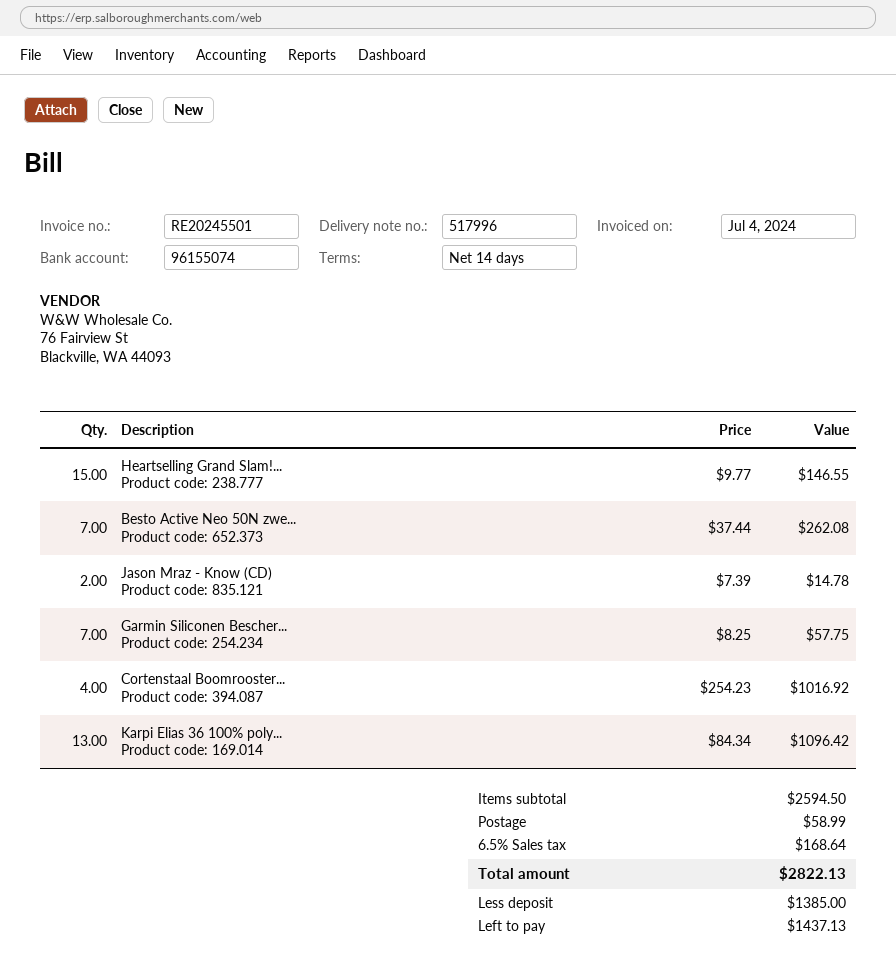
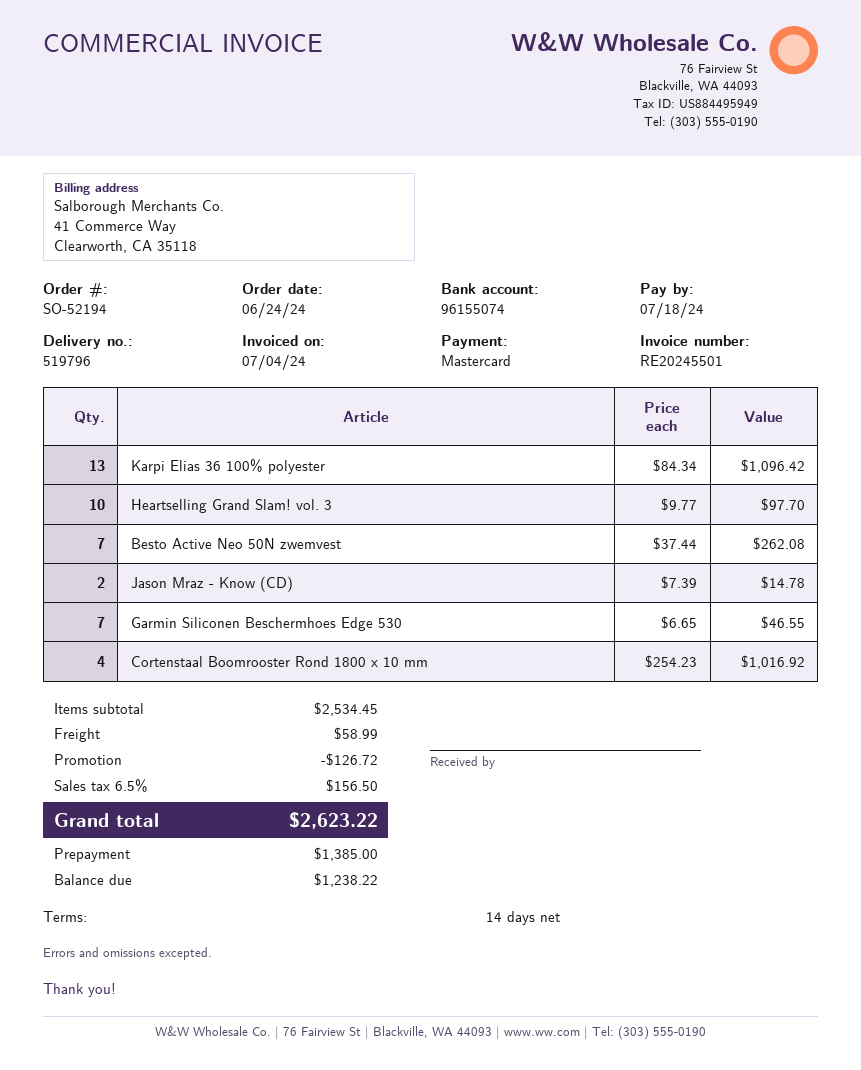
delivery note number: 517996 -> 519796
Heartselling Grand Slam!...: 15 x 9.77 = 146.55 -> 10 x 9.77 = 97.70
Garmin Siliconen Bescher...: 7 x 8.25 = 57.75 -> 7 x 6.65 = 46.55
subtotal: 2594.50 -> 2534.45
discount: none -> 126.72
tax: 6.5% = 168.64 -> 6.5% = 156.50
total: 2822.13 -> 2623.22
balance: 1437.13 -> 1238.22

